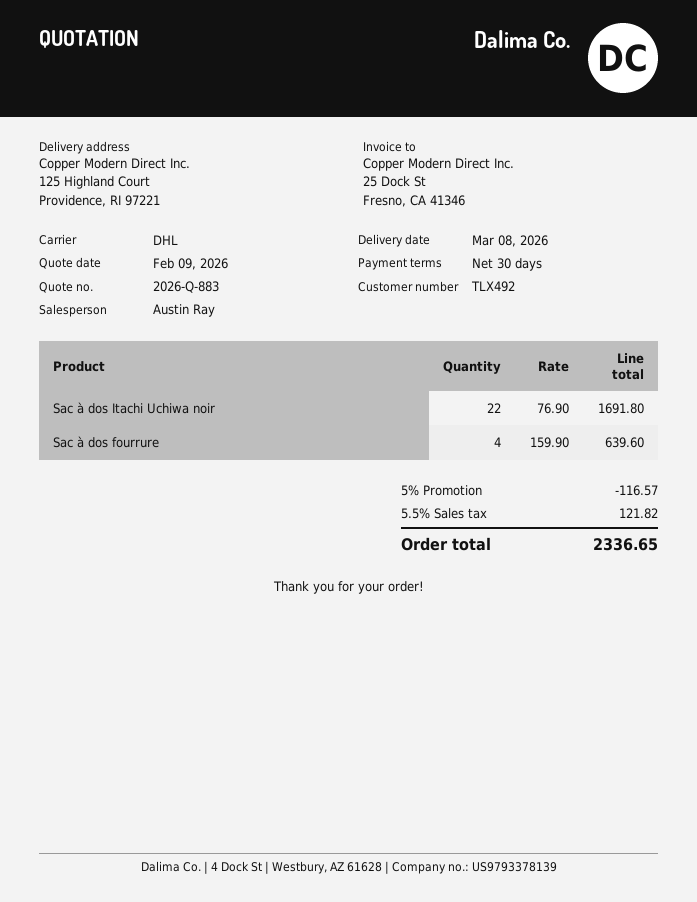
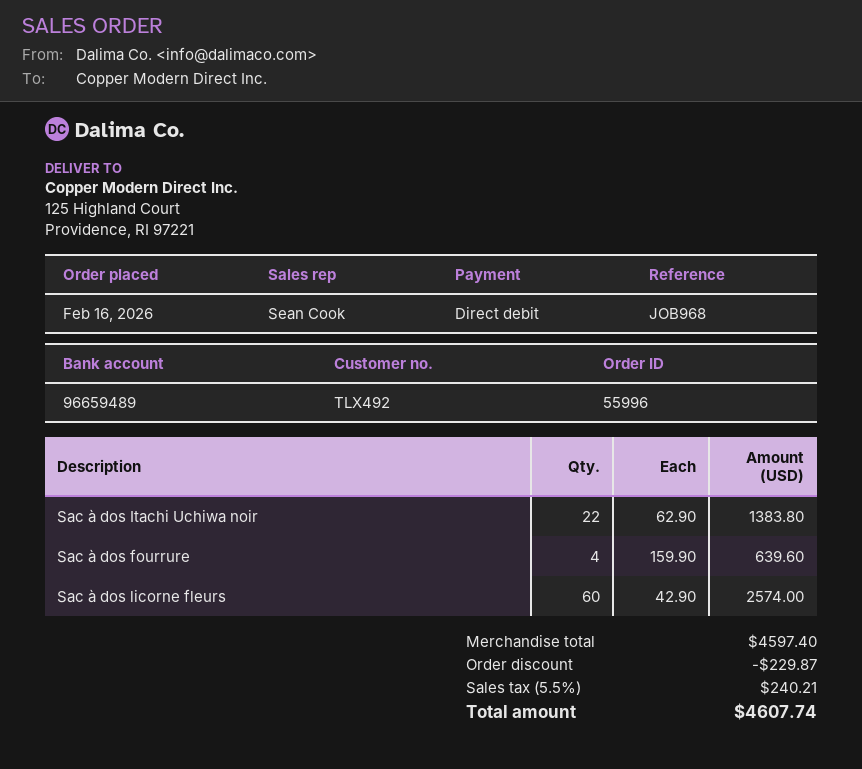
sales rep: Austin Ray -> Sean Cook
Sac à dos Itachi Uchiwa noir: 22 x 76.90 = 1691.80 -> 22 x 62.90 = 1383.80
Sac à dos licorne fleurs: none -> 60 x 42.90 = 2574.00
discount: 116.57 -> 229.87
tax: 5.5% = 121.82 -> 5.5% = 240.21
total: 2336.65 -> 4607.74

